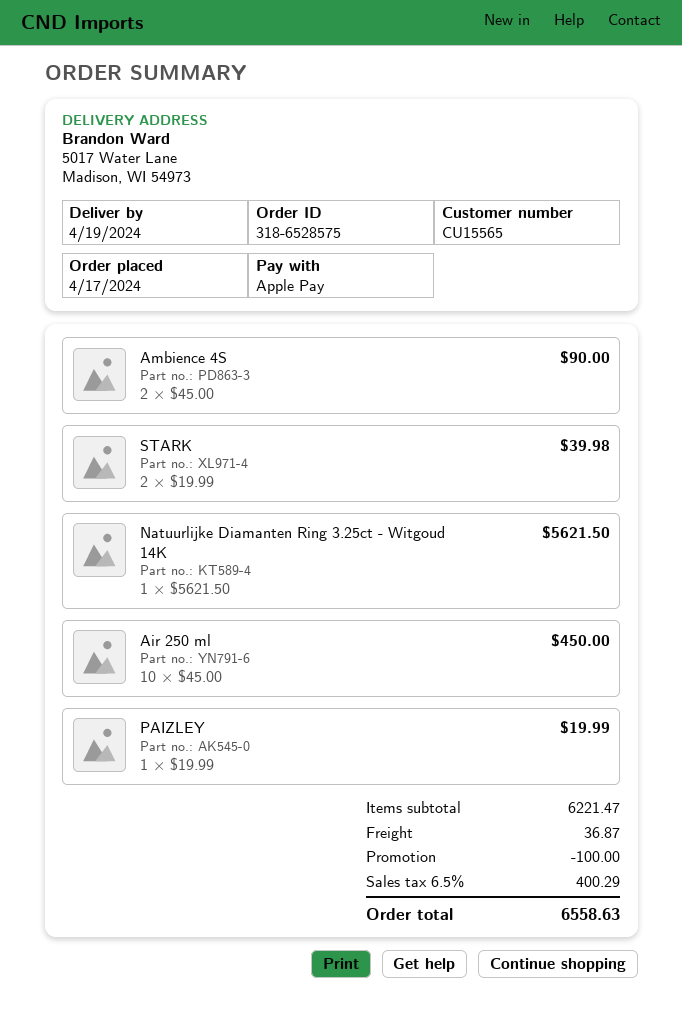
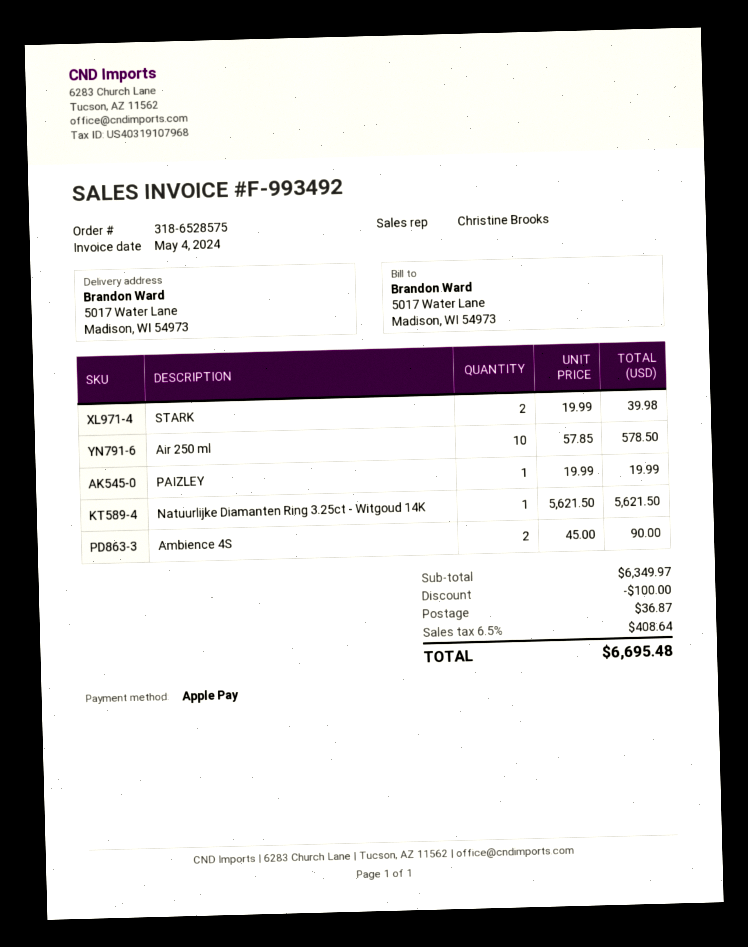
Air 250 ml: 10 x 45.00 = 450.00 -> 10 x 57.85 = 578.50
subtotal: 6221.47 -> 6349.97
tax: 6.5% = 400.29 -> 6.5% = 408.64
total: 6558.63 -> 6695.48

